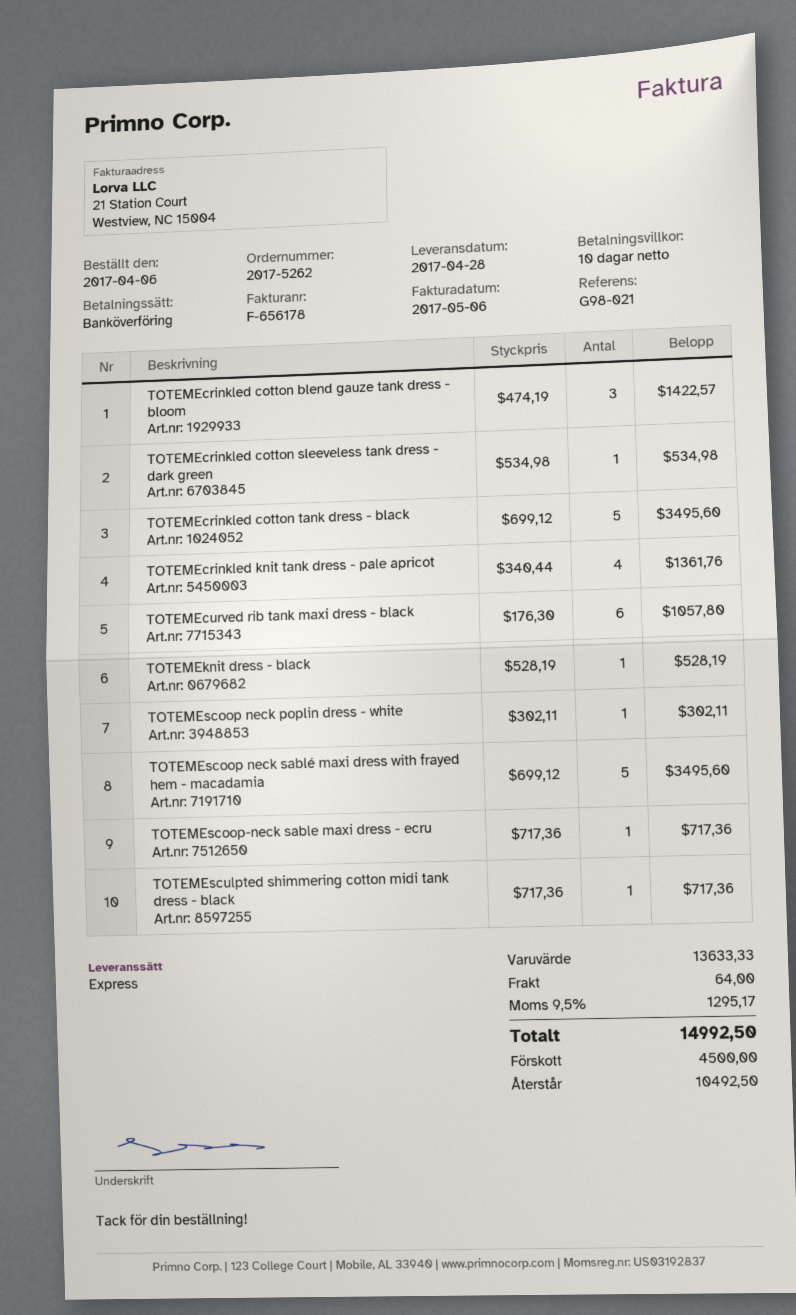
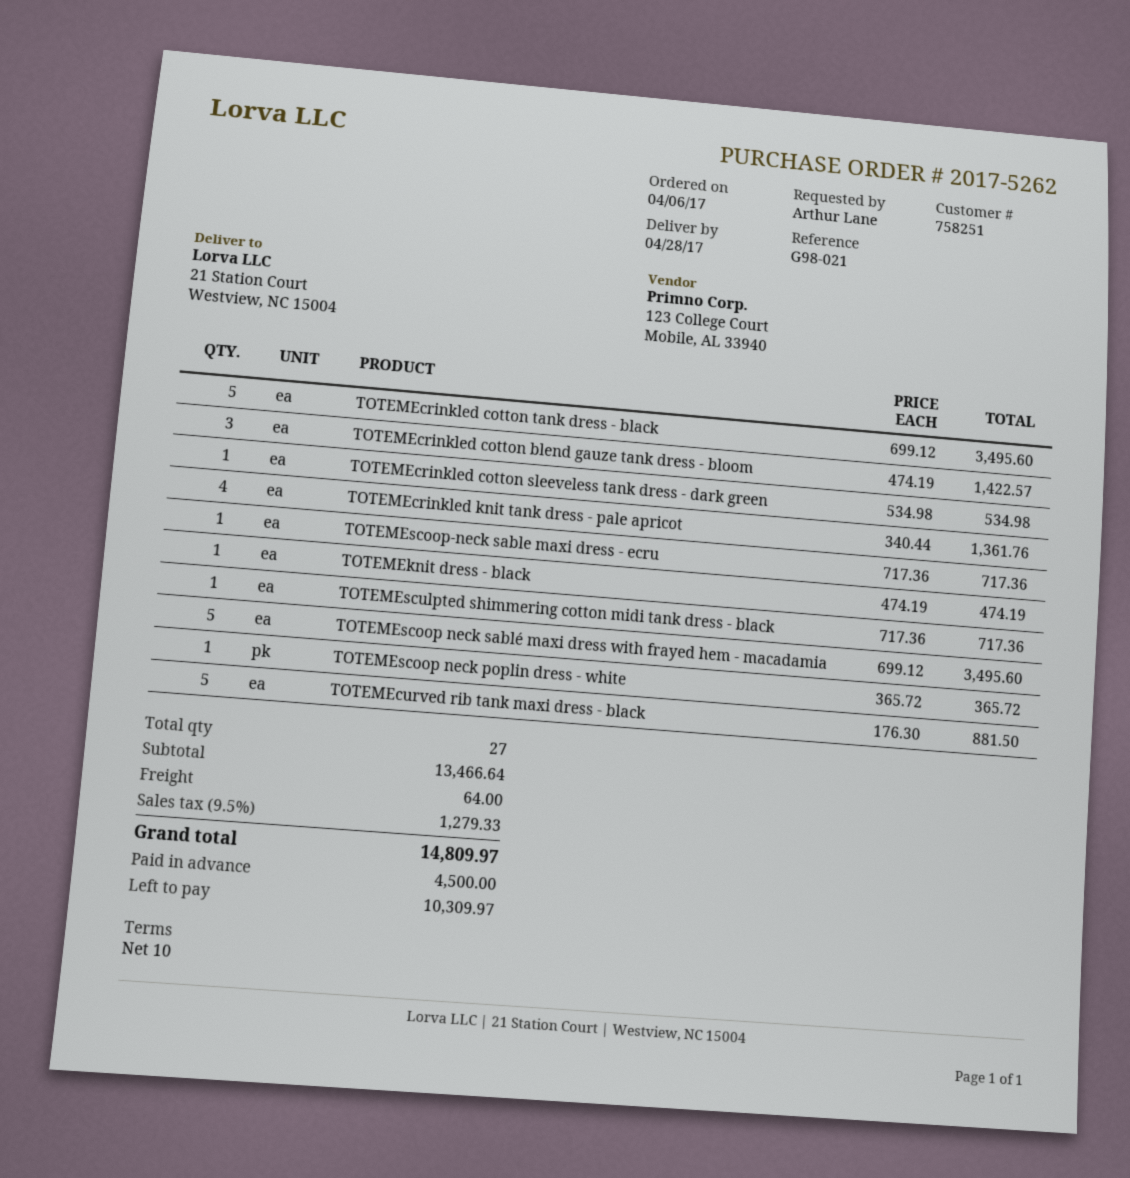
TOTEMEcurved rib tank maxi dress - black: 6 x 176.30 = 1057.80 -> 5 x 176.30 = 881.50
TOTEMEknit dress - black: 1 x 528.19 = 528.19 -> 1 x 474.19 = 474.19
TOTEMEscoop neck poplin dress - white: 1 x 302.11 = 302.11 -> 1 x 365.72 = 365.72
subtotal: 13633.33 -> 13466.64
tax: 9.5% = 1295.17 -> 9.5% = 1279.33
total: 14992.50 -> 14809.97
balance: 10492.50 -> 10309.97

